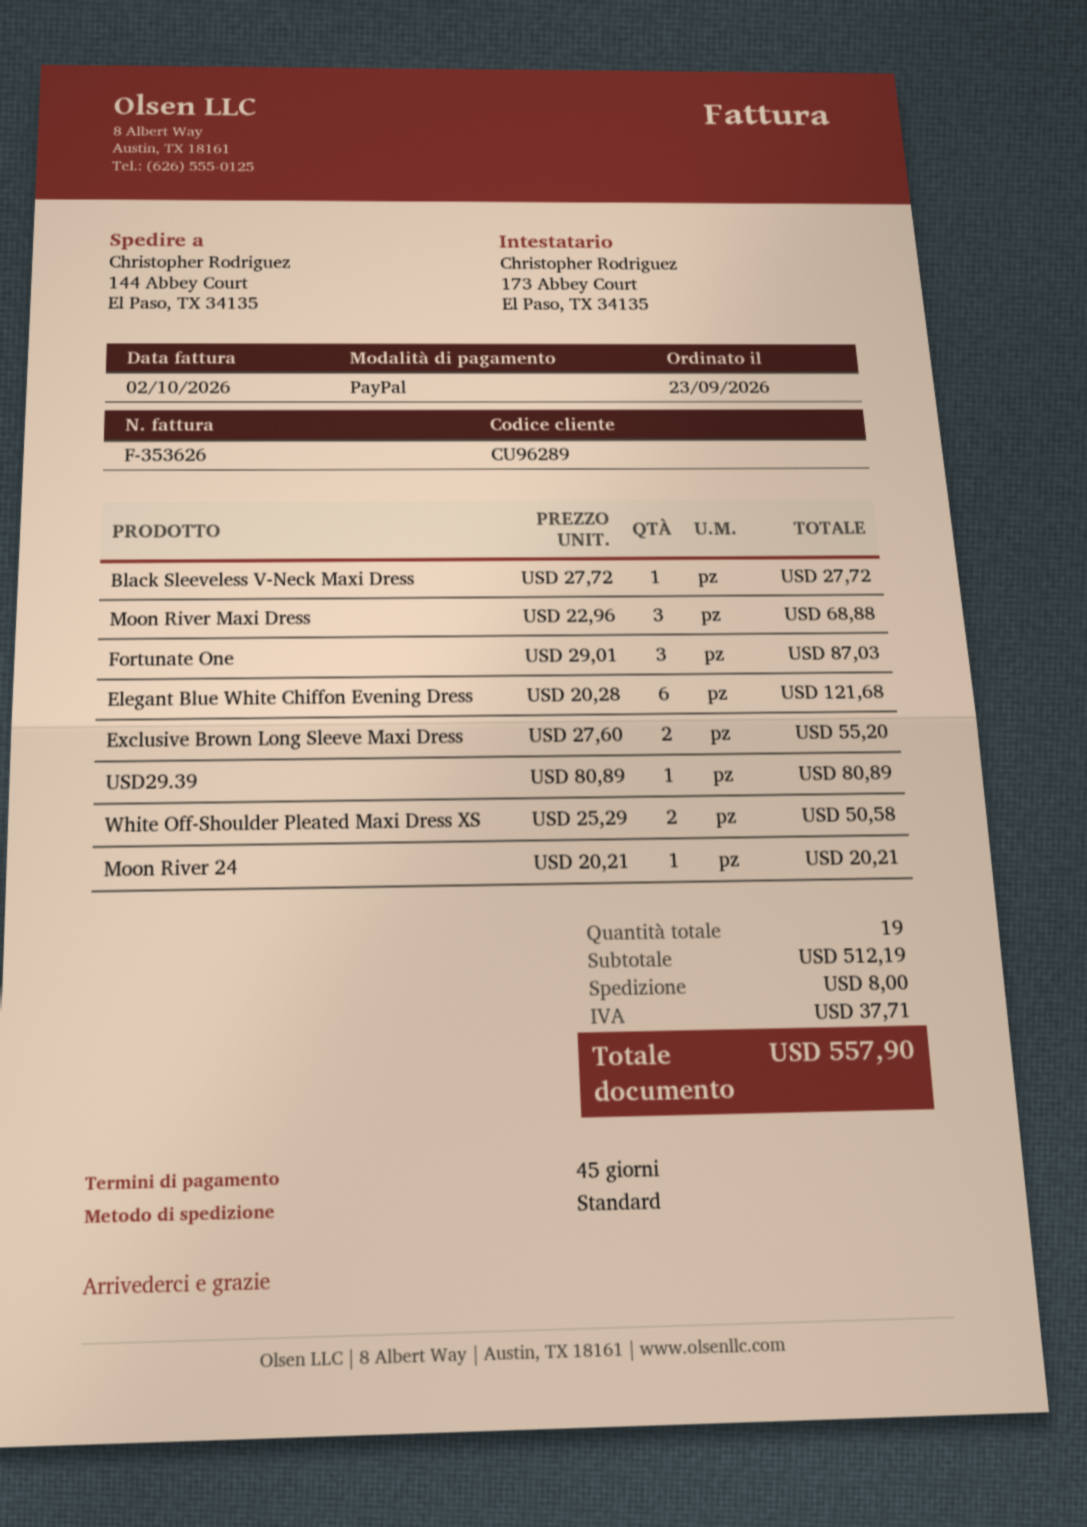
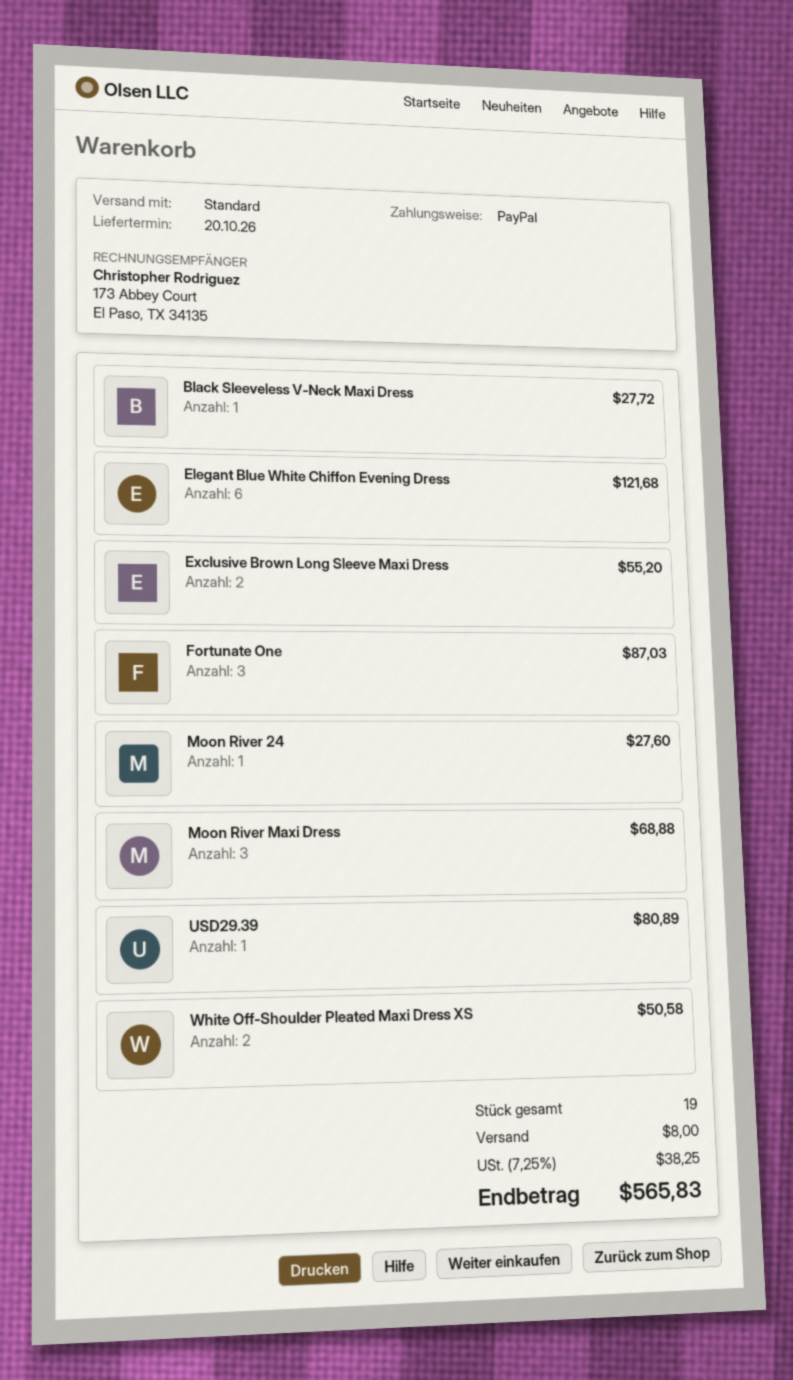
Moon River 24: 1 for 20.21 -> 1 for 27.60
tax: 37.71 -> 38.25
total: 557.90 -> 565.83

